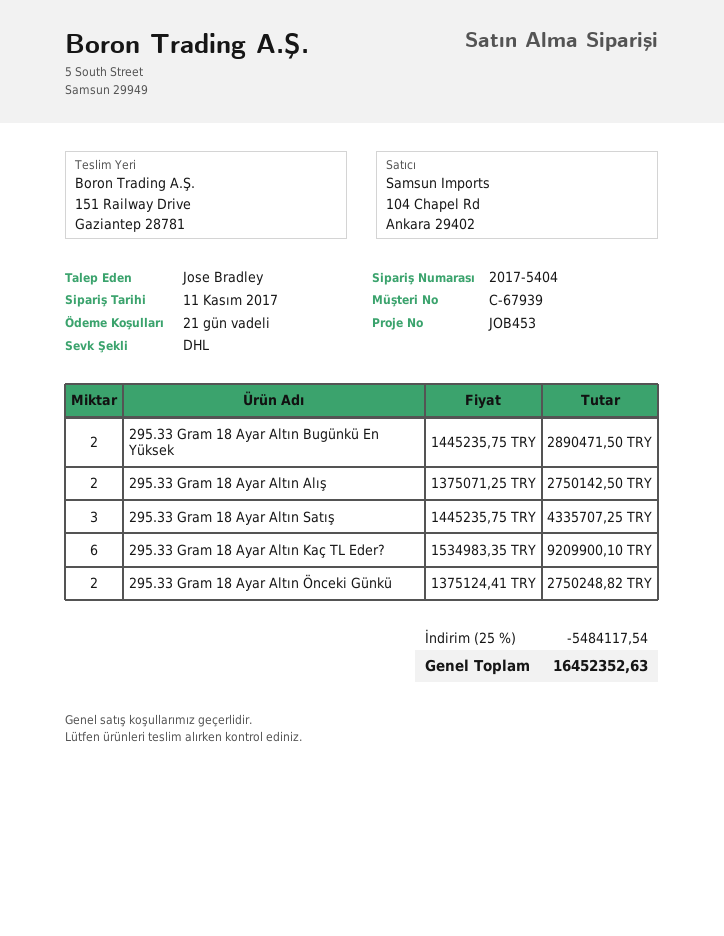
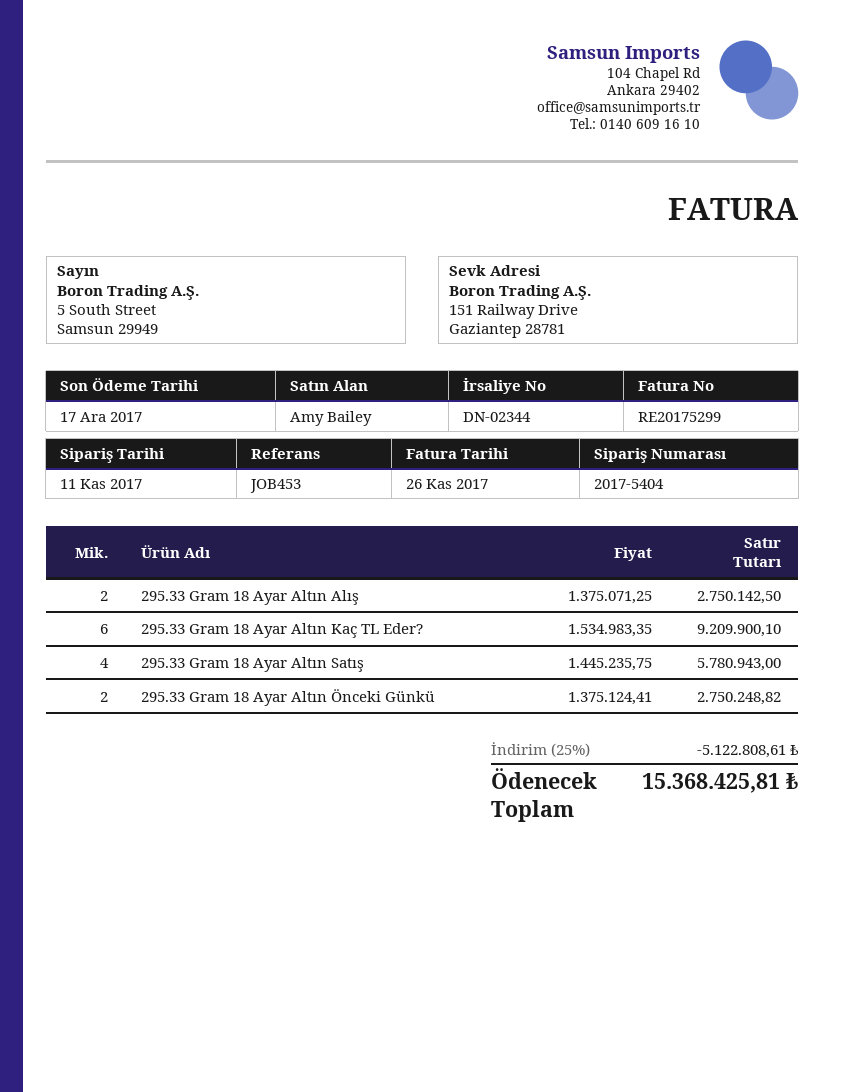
ordered by: Jose Bradley -> Amy Bailey
295.33 Gram 18 Ayar Altın Bugünkü En Yüksek: 2 x 1445235.75 = 2890471.50 -> none
295.33 Gram 18 Ayar Altın Satış: 3 x 1445235.75 = 4335707.25 -> 4 x 1445235.75 = 5780943.00
discount: 25% = 5484117.54 -> 25% = 5122808.61
total: 16452352.63 -> 15368425.81

